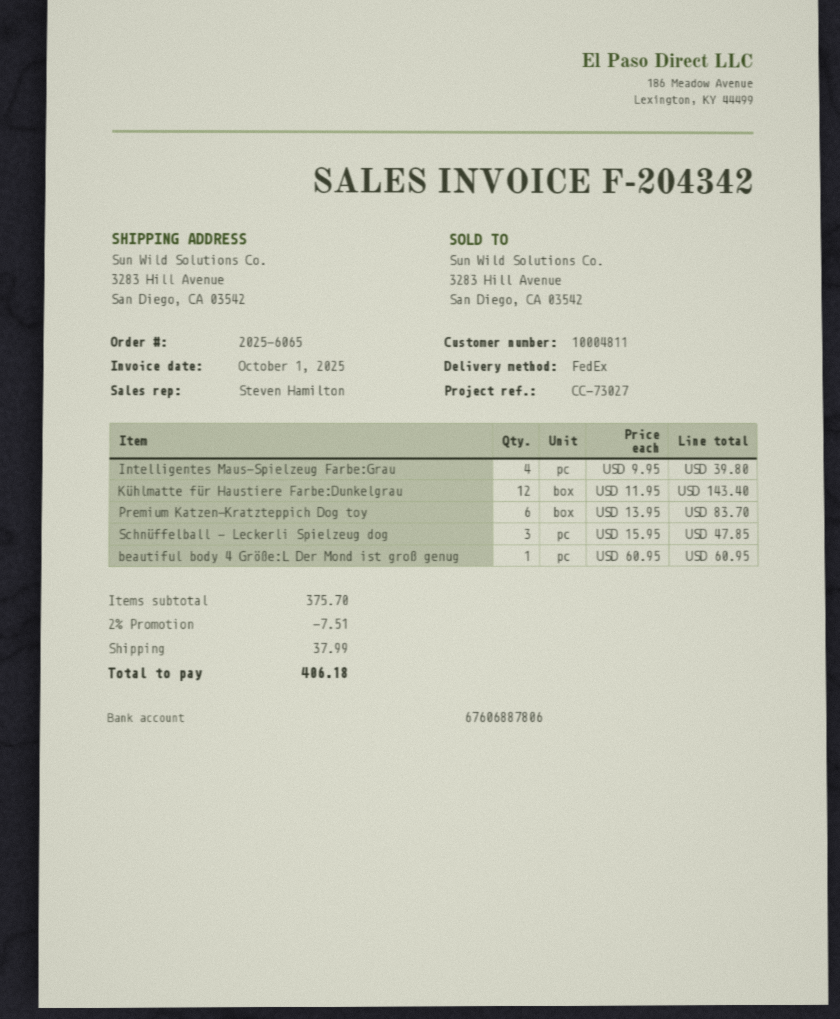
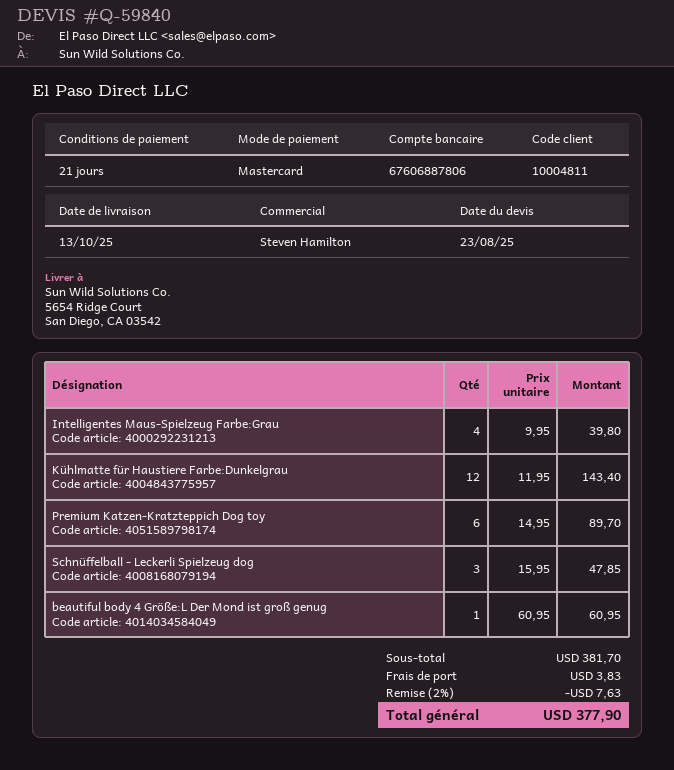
ship to: 3283 Hill Avenue, San Diego, CA 03542 -> 5654 Ridge Court, San Diego, CA 03542
Premium Katzen-Kratzteppich Dog toy: 6 x 13.95 = 83.70 -> 6 x 14.95 = 89.70
subtotal: 375.70 -> 381.70
discount: 2% = 7.51 -> 2% = 7.63
shipping: 37.99 -> 3.83
total: 406.18 -> 377.90

